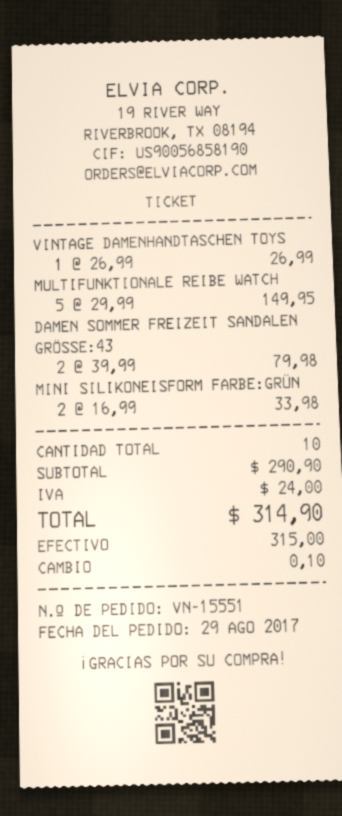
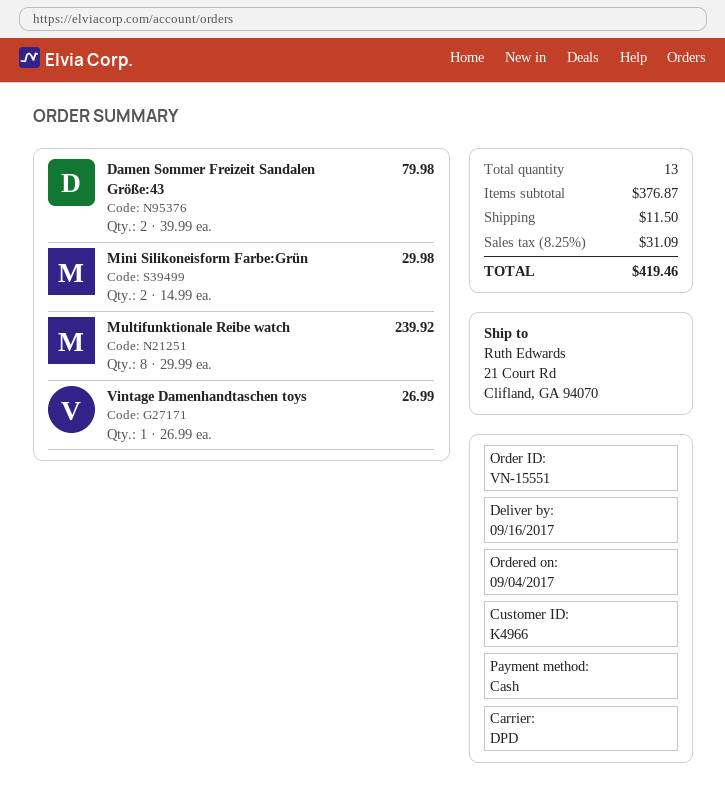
order date: 2017-08-29 -> 2017-09-04
MULTIFUNKTIONALE REIBE WATCH: 5 x 29.99 = 149.95 -> 8 x 29.99 = 239.92
MINI SILIKONEISFORM FARBE:GRÜN: 2 x 16.99 = 33.98 -> 2 x 14.99 = 29.98
total quantity: 10 -> 13
subtotal: 290.90 -> 376.87
shipping: none -> 11.50
tax: 24.00 -> 31.09
total: 314.90 -> 419.46

